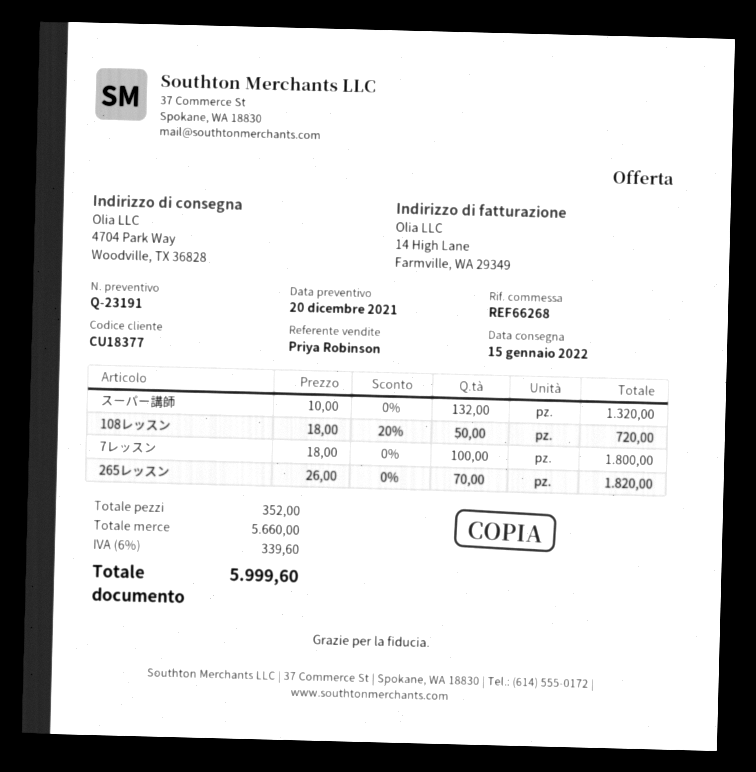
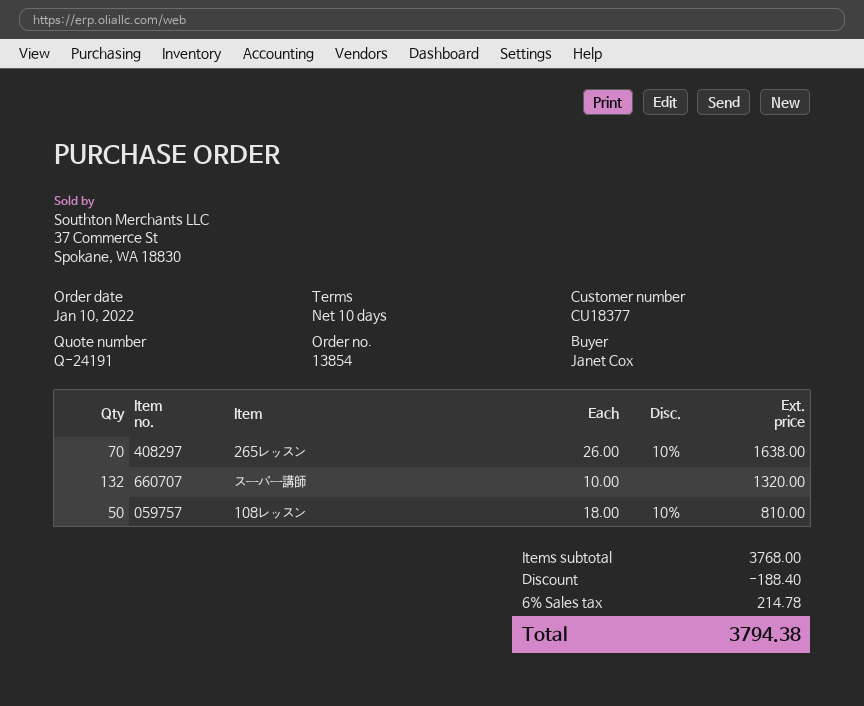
quote number: Q-23191 -> Q-24191
108レッスン: 50 x 18.00 - 20% = 720.00 -> 50 x 18.00 - 10% = 810.00
7レッスン: 100 x 18.00 = 1800.00 -> none
265レッスン: 70 x 26.00 = 1820.00 -> 70 x 26.00 - 10% = 1638.00
subtotal: 5660.00 -> 3768.00
discount: none -> 188.40
tax: 6% = 339.60 -> 6% = 214.78
total: 5999.60 -> 3794.38

